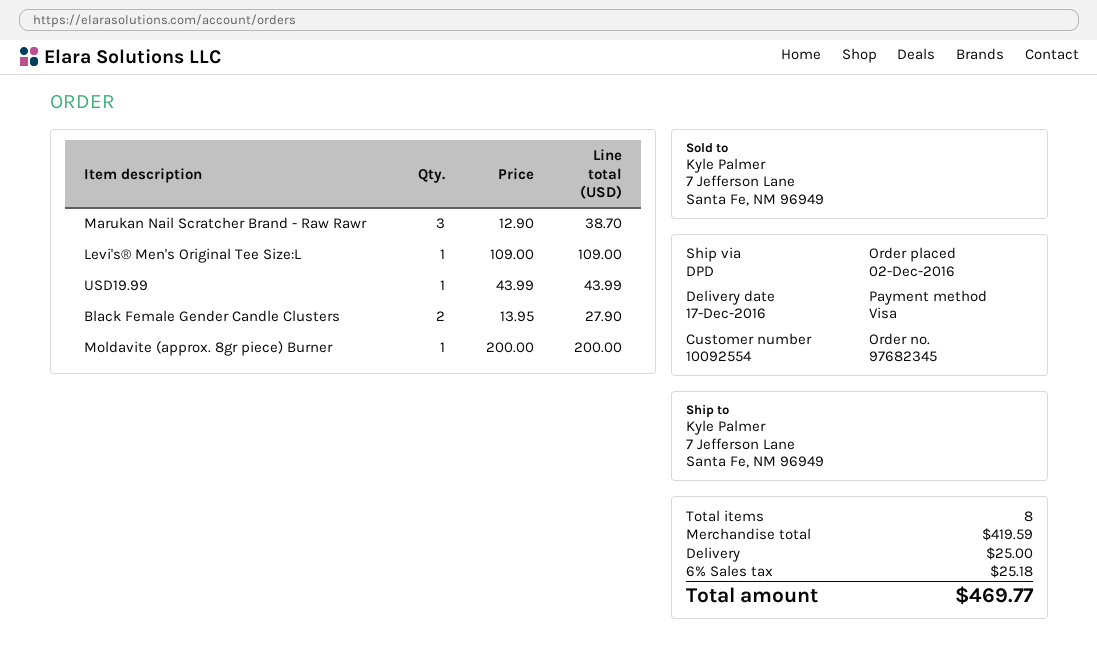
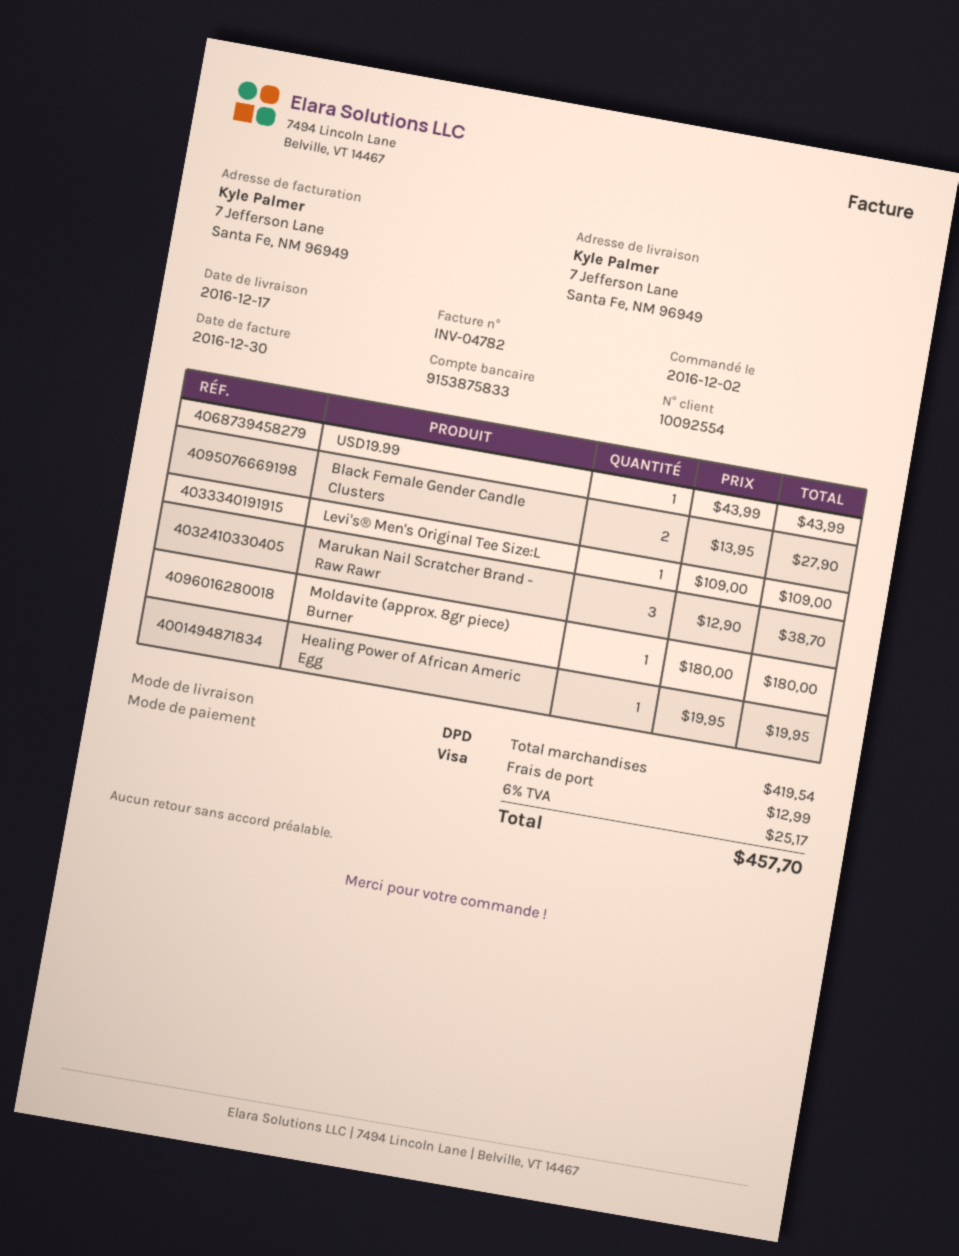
Moldavite (approx. 8gr piece) Burner: 1 x 200.00 = 200.00 -> 1 x 180.00 = 180.00
Healing Power of African Americ Egg: none -> 1 x 19.95 = 19.95
subtotal: 419.59 -> 419.54
shipping: 25.00 -> 12.99
tax: 6% = 25.18 -> 6% = 25.17
total: 469.77 -> 457.70

